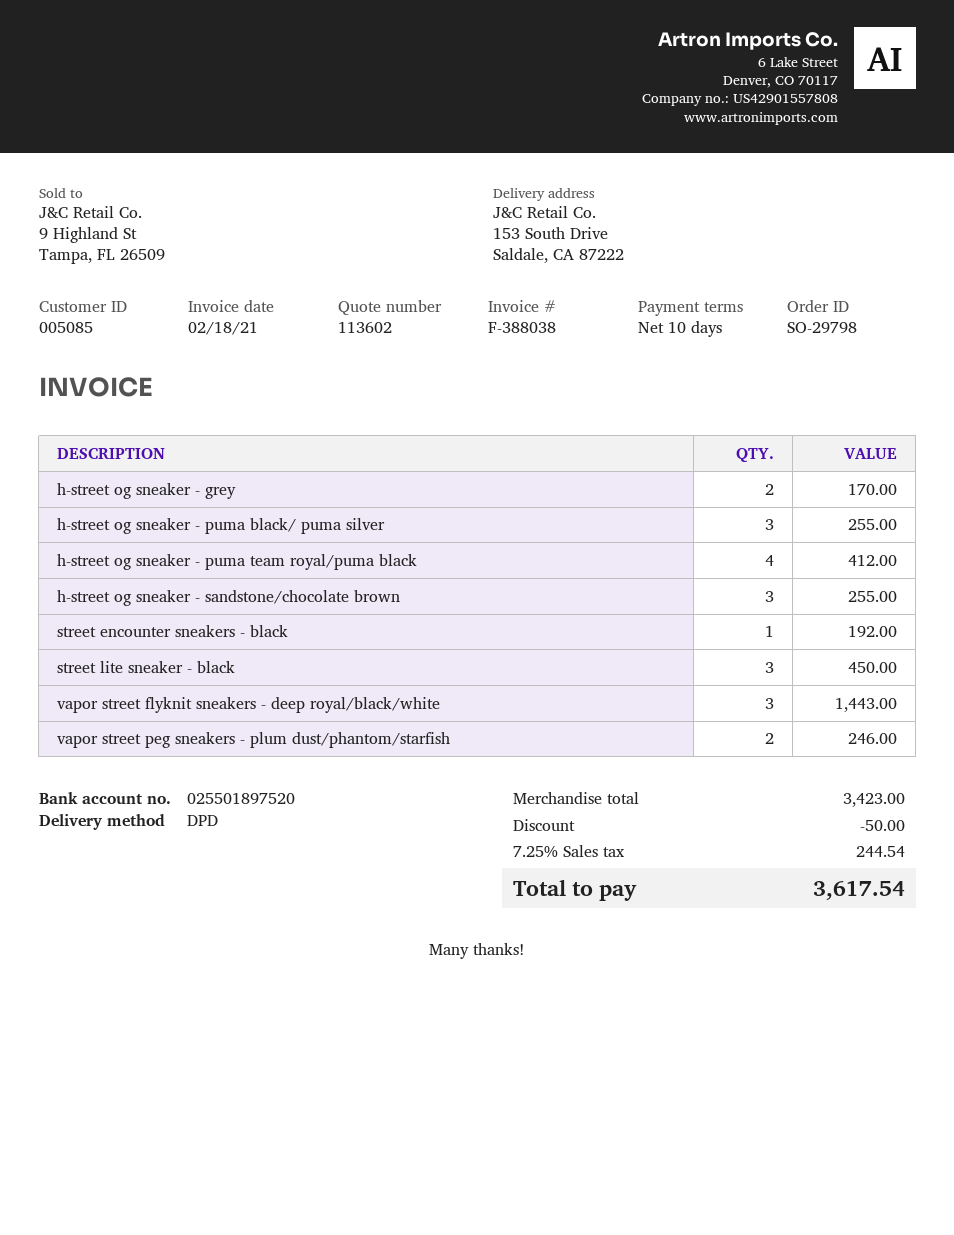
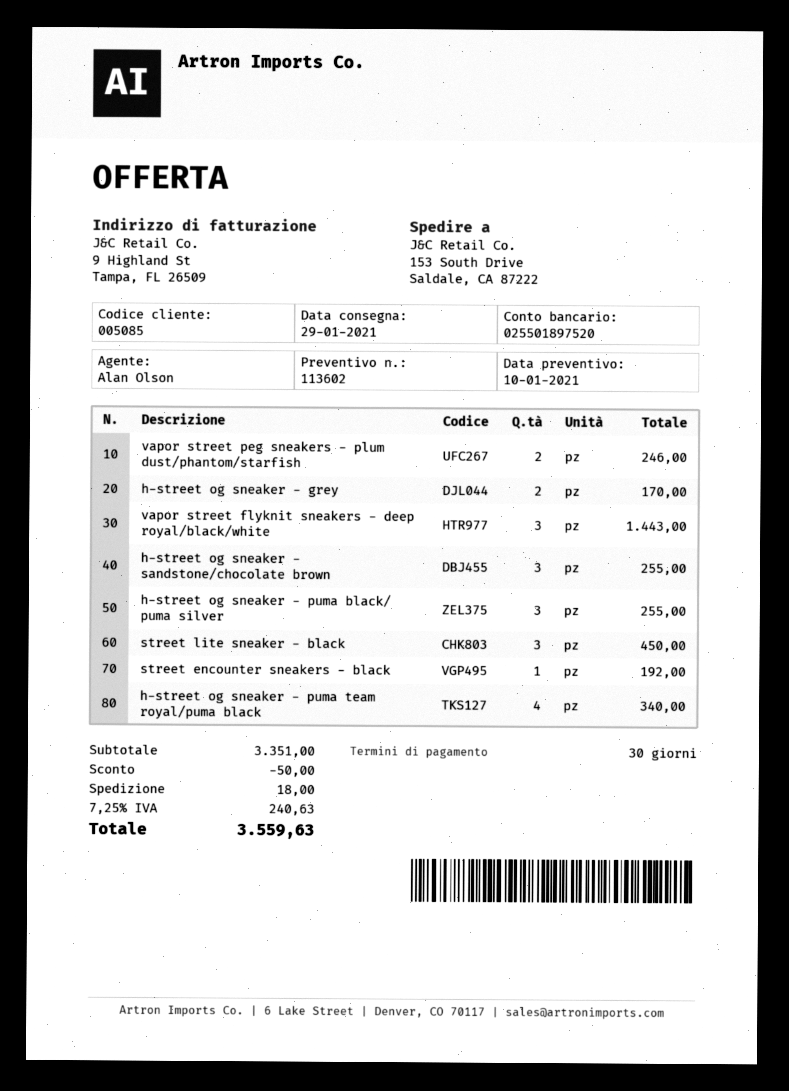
payment terms: 10 days -> 30 days
h-street og sneaker - puma team royal/puma black: 4 for 412.00 -> 4 for 340.00
subtotal: 3423.00 -> 3351.00
shipping: none -> 18.00
tax: 7.25% = 244.54 -> 7.25% = 240.63
total: 3617.54 -> 3559.63

